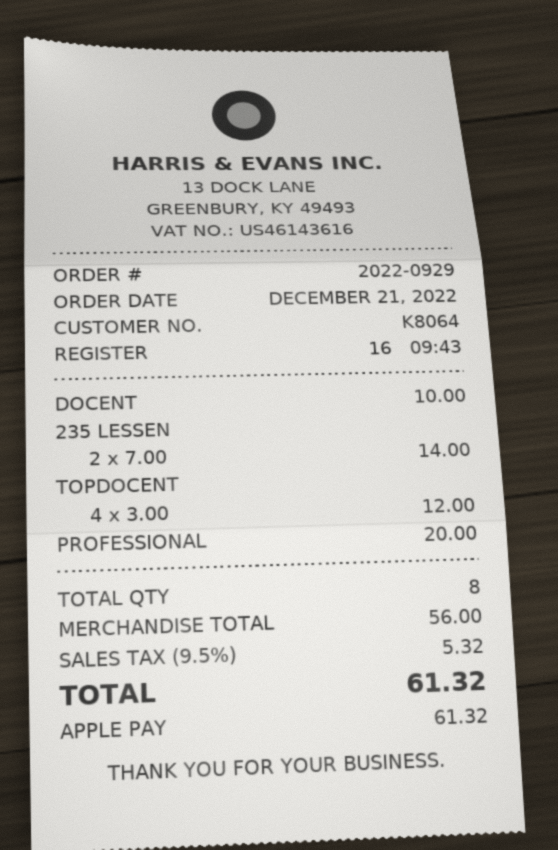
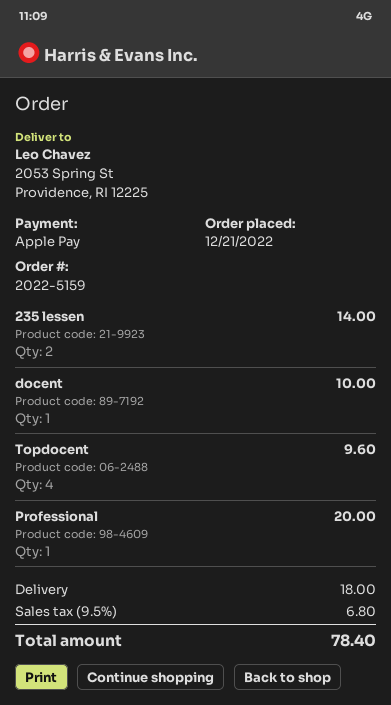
order number: 2022-0929 -> 2022-5159
TOPDOCENT: 4 for 12.00 -> 4 for 9.60
shipping: none -> 18.00
tax: 9.5% = 5.32 -> 9.5% = 6.80
total: 61.32 -> 78.40

